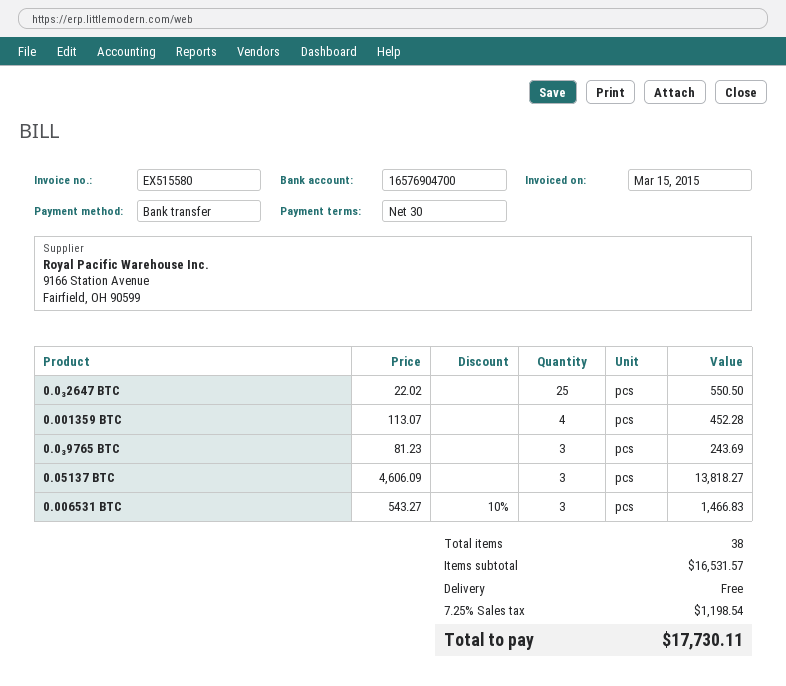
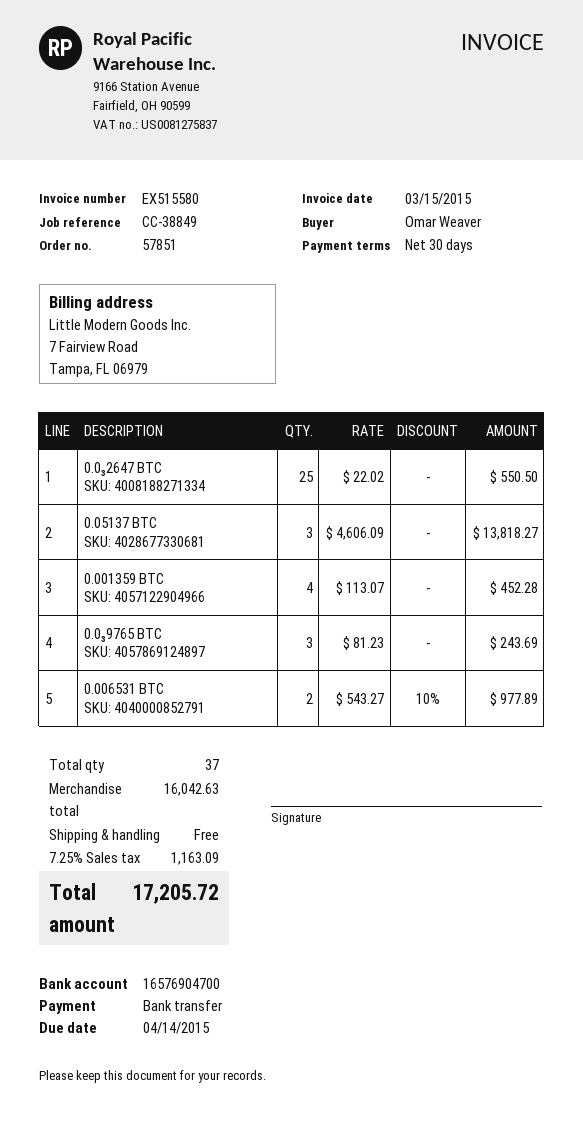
0.006531 BTC: 3 x 543.27 - 10% = 1466.83 -> 2 x 543.27 - 10% = 977.89
total quantity: 38 -> 37
subtotal: 16531.57 -> 16042.63
tax: 7.25% = 1198.54 -> 7.25% = 1163.09
total: 17730.11 -> 17205.72

